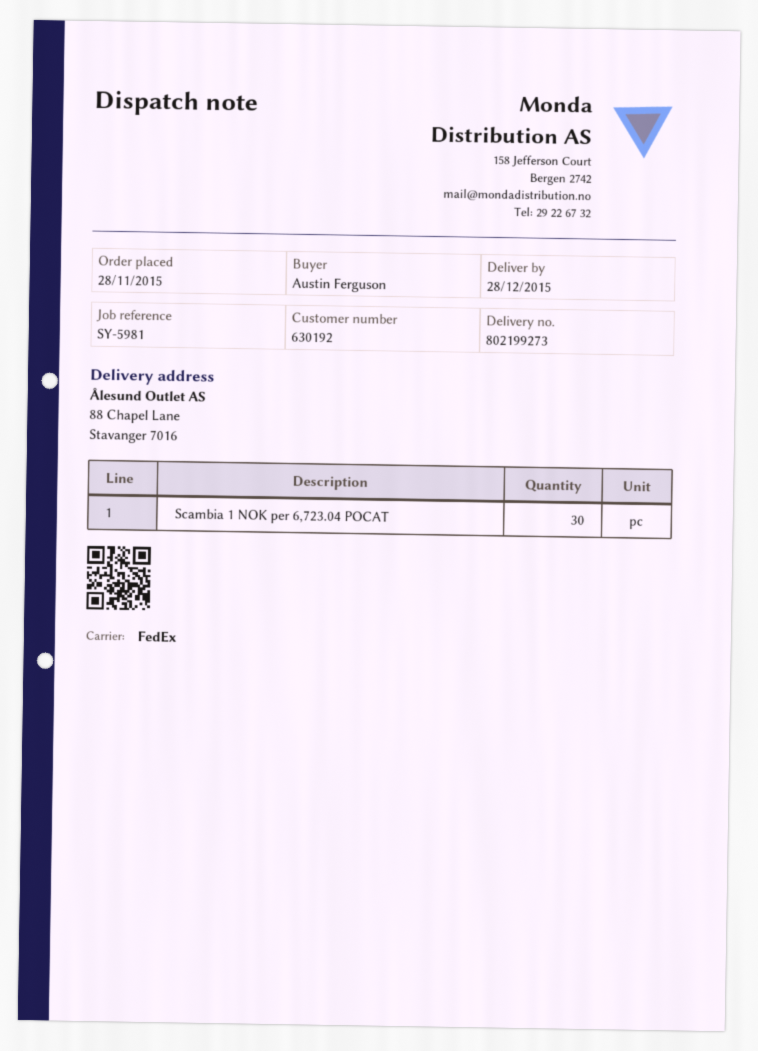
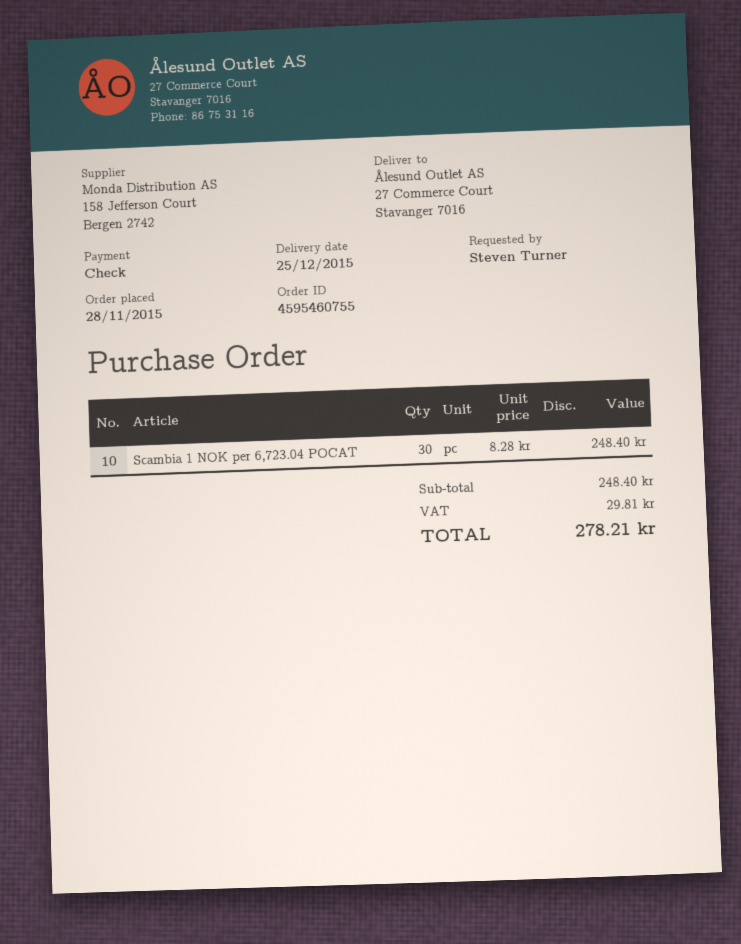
delivery date: 2015-12-28 -> 2015-12-25
ordered by: Austin Ferguson -> Steven Turner
ship to: 88 Chapel Lane, Stavanger 7016 -> 27 Commerce Court, Stavanger 7016

